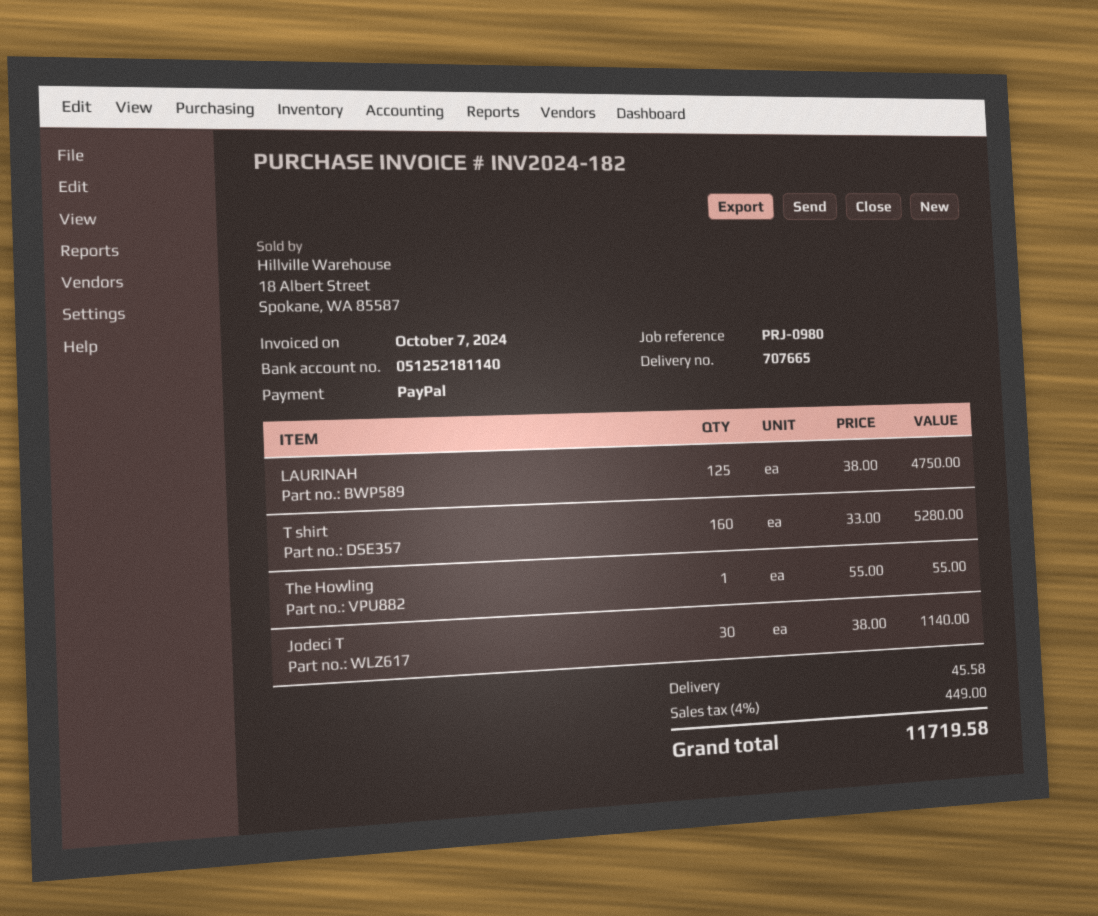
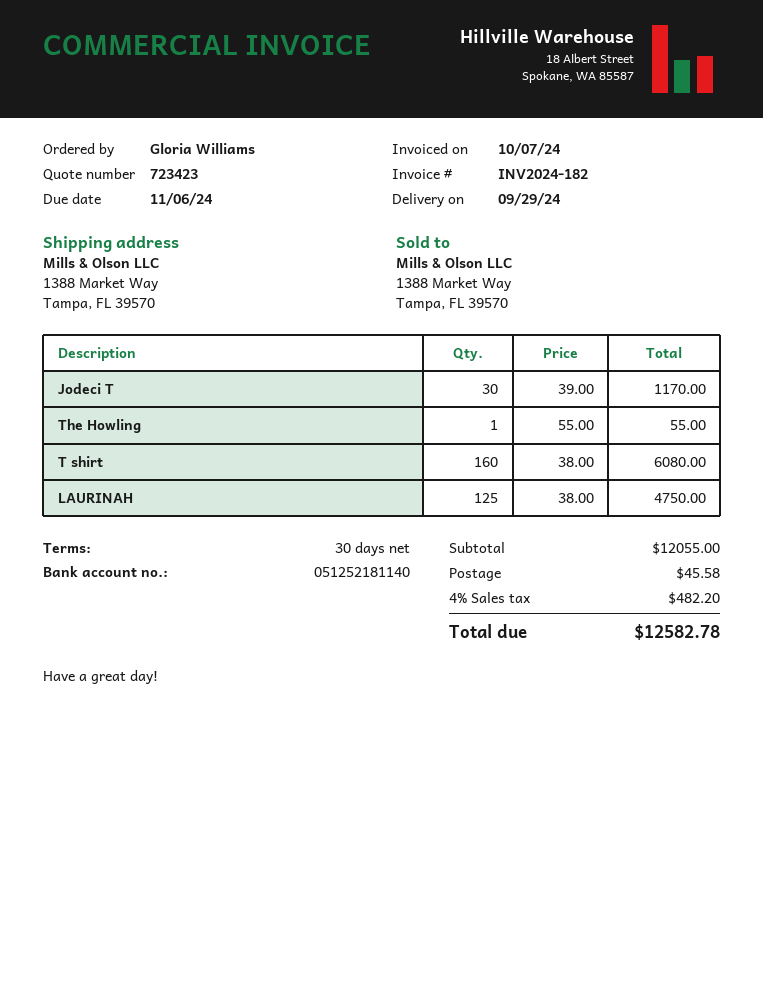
T shirt: 160 x 33.00 = 5280.00 -> 160 x 38.00 = 6080.00
Jodeci T: 30 x 38.00 = 1140.00 -> 30 x 39.00 = 1170.00
tax: 4% = 449.00 -> 4% = 482.20
total: 11719.58 -> 12582.78

